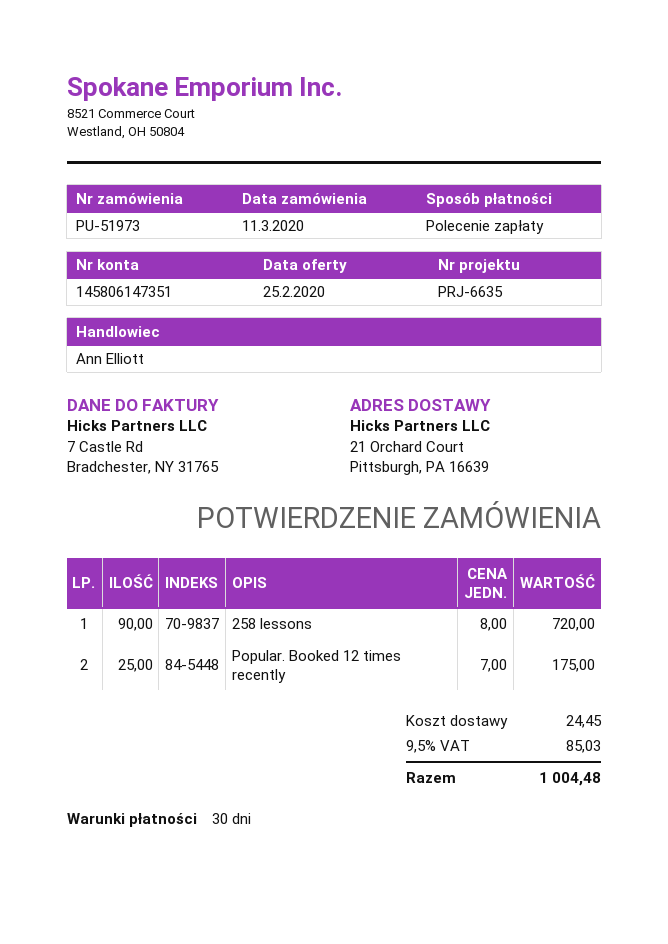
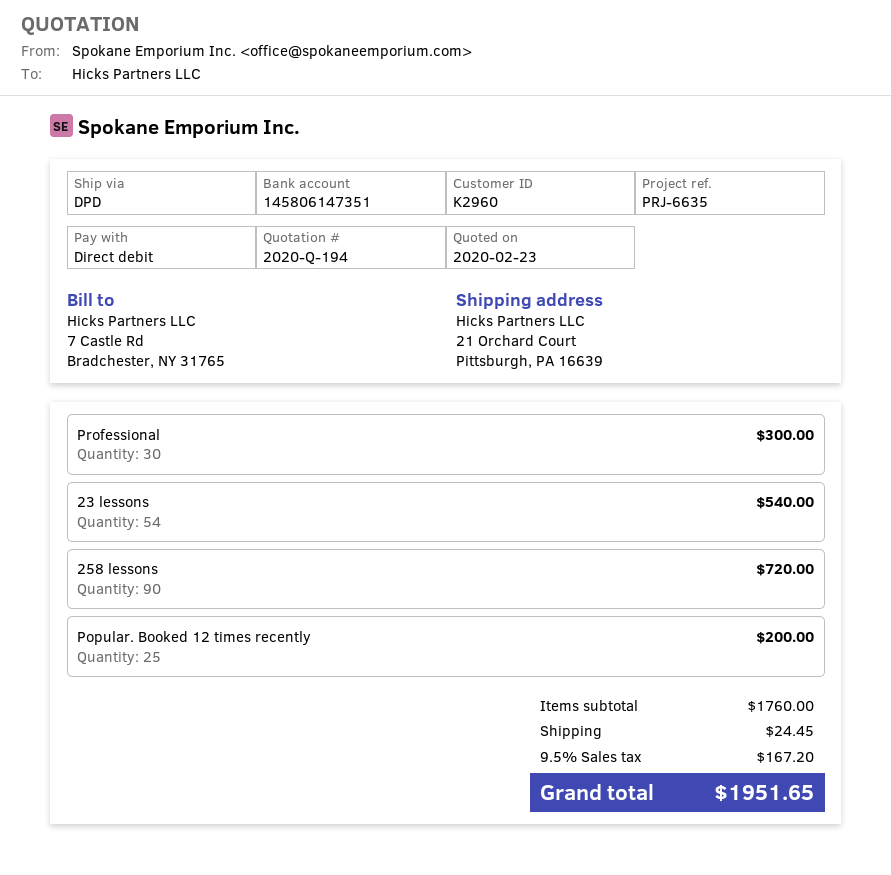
quote date: 2020-02-25 -> 2020-02-23
Popular. Booked 12 times recently: 25 for 175.00 -> 25 for 200.00
Professional: none -> 30 for 300.00
23 lessons: none -> 54 for 540.00
tax: 9.5% = 85.03 -> 9.5% = 167.20
total: 1004.48 -> 1951.65

